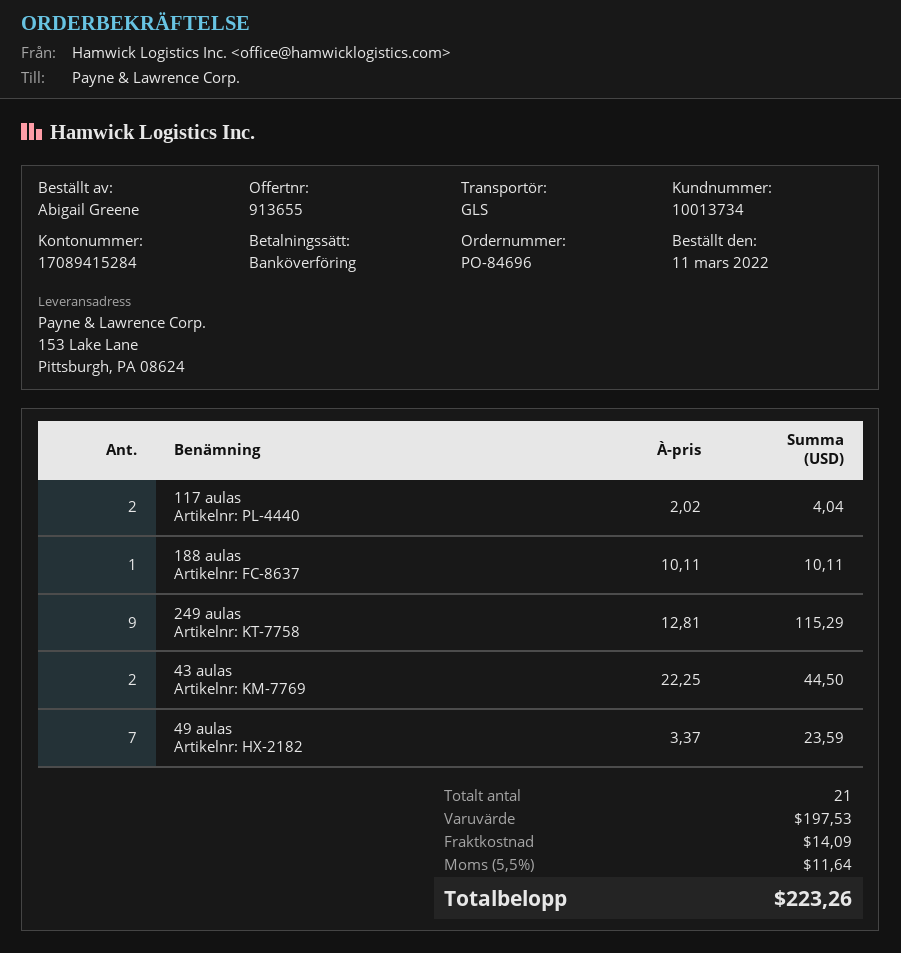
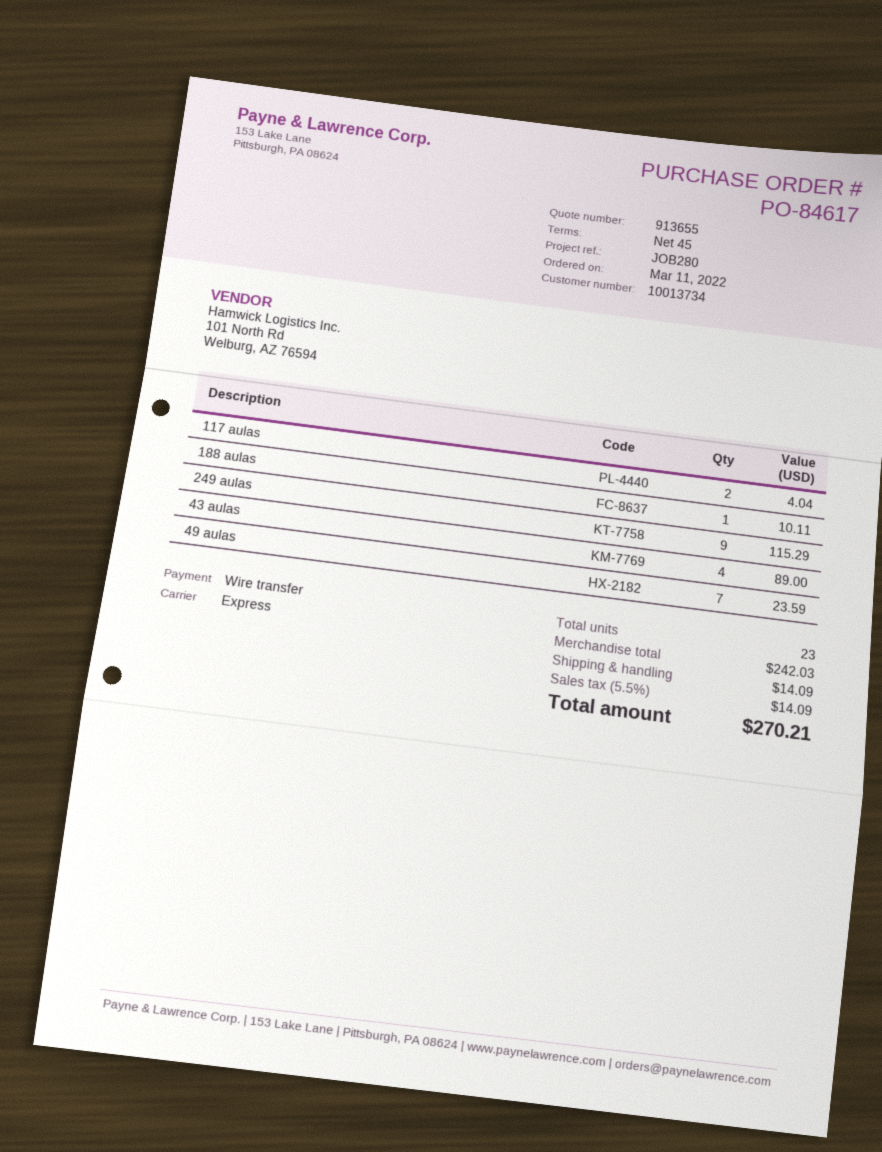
order number: PO-84696 -> PO-84617
shipping method: GLS -> express
43 aulas: 2 for 44.50 -> 4 for 89.00
total quantity: 21 -> 23
subtotal: 197.53 -> 242.03
tax: 5.5% = 11.64 -> 5.5% = 14.09
total: 223.26 -> 270.21

